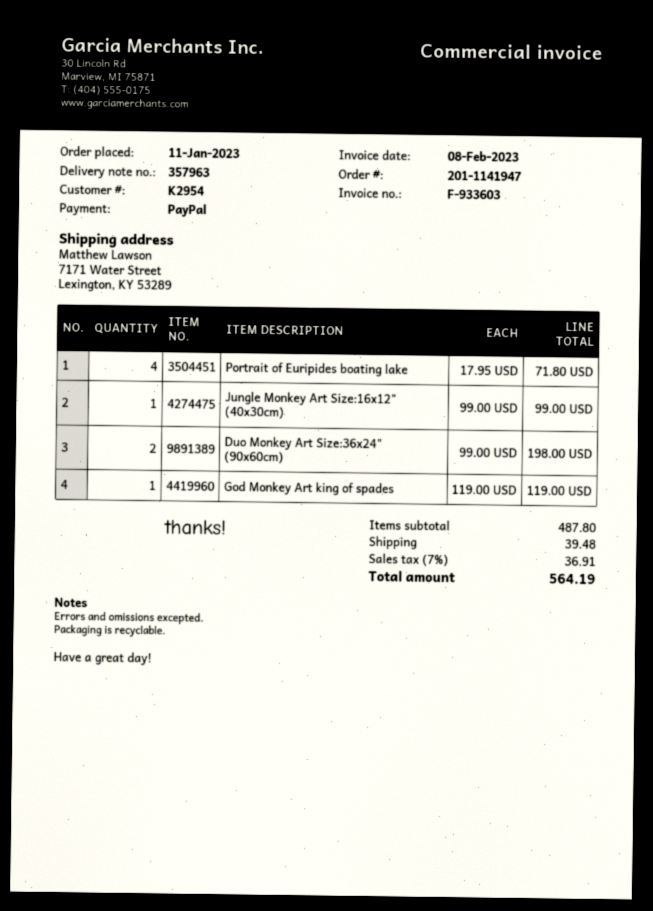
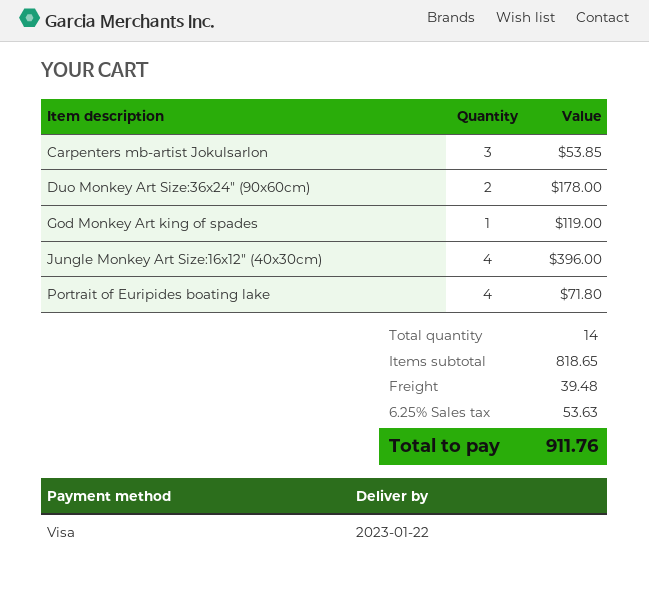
payment method: PayPal -> Visa
Jungle Monkey Art Size:16x12" (40x30cm): 1 for 99.00 -> 4 for 396.00
Duo Monkey Art Size:36x24" (90x60cm): 2 for 198.00 -> 2 for 178.00
Carpenters mb-artist Jokulsarlon: none -> 3 for 53.85
subtotal: 487.80 -> 818.65
tax: 7% = 36.91 -> 6.25% = 53.63
total: 564.19 -> 911.76

